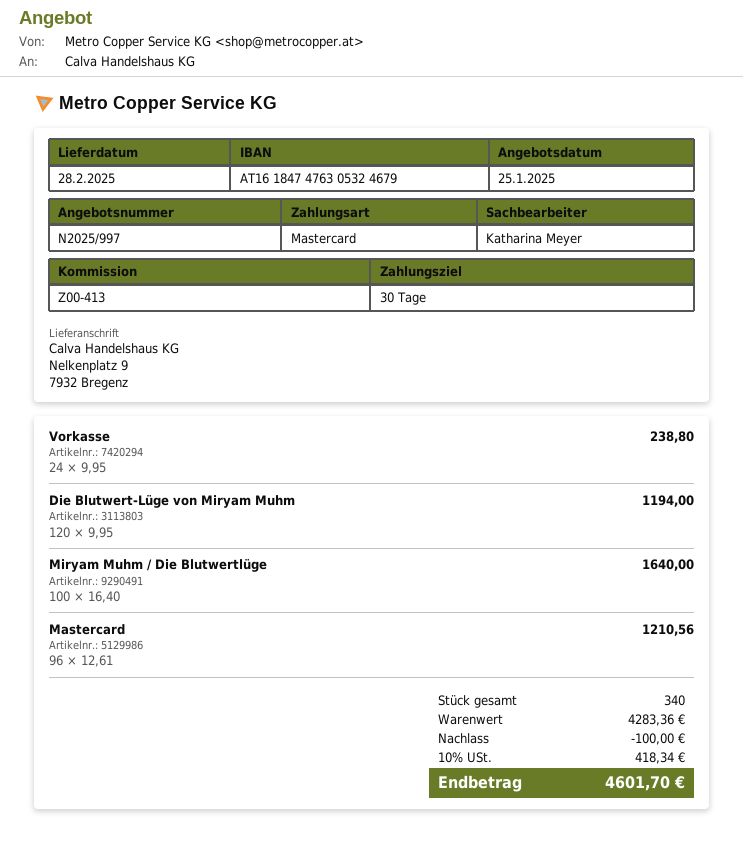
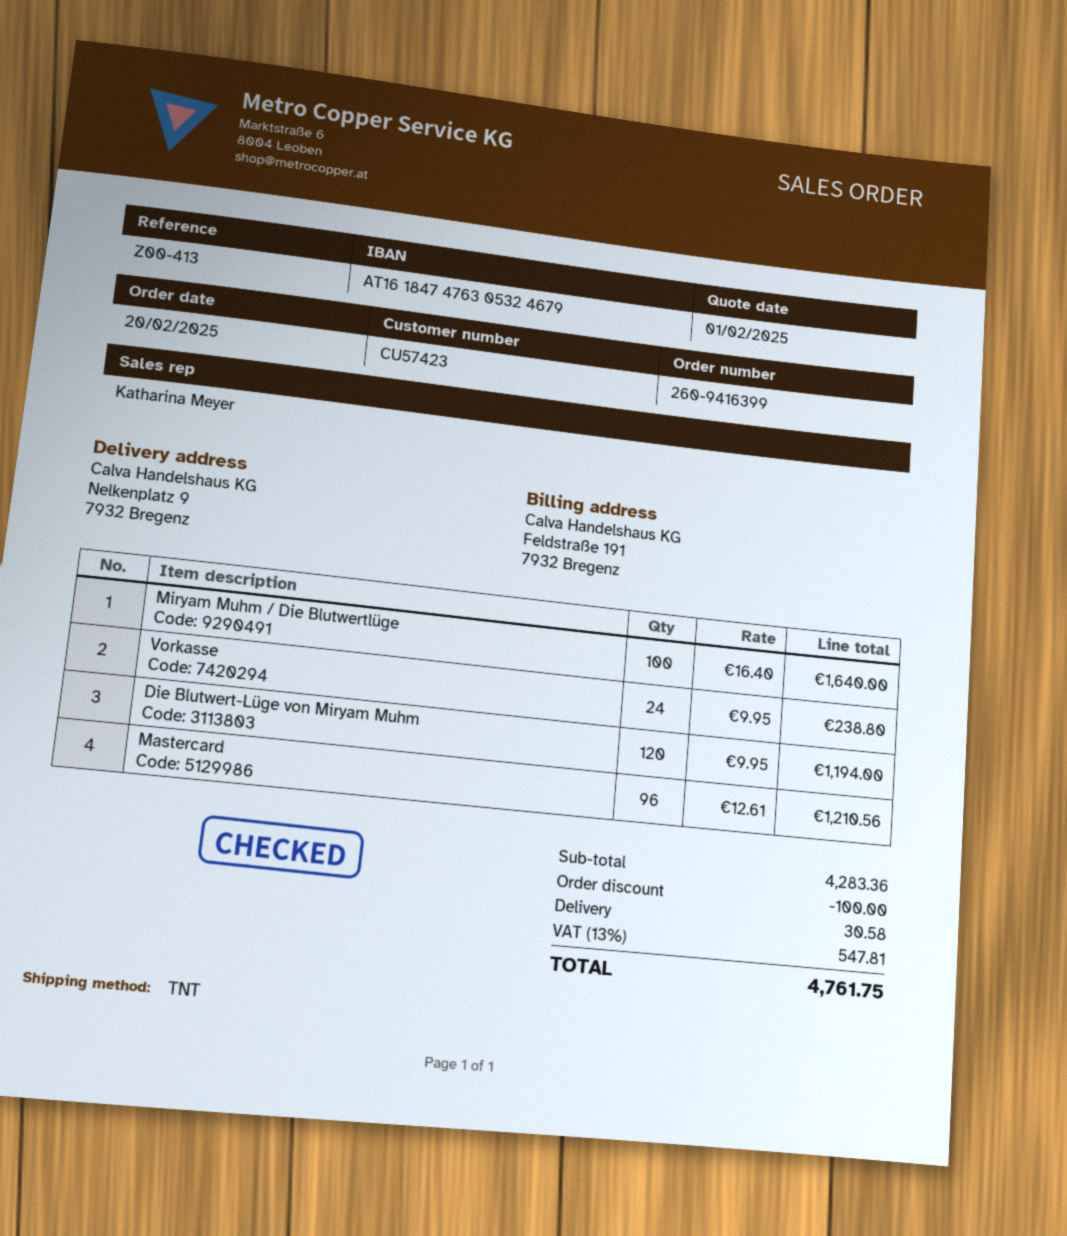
quote date: 2025-01-25 -> 2025-02-01
shipping: none -> 30.58
tax: 10% = 418.34 -> 13% = 547.81
total: 4601.70 -> 4761.75

